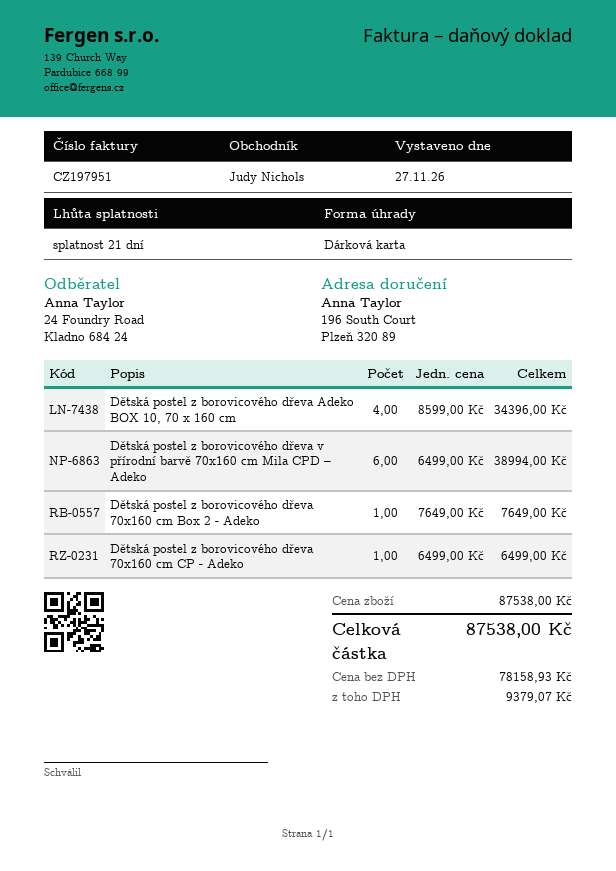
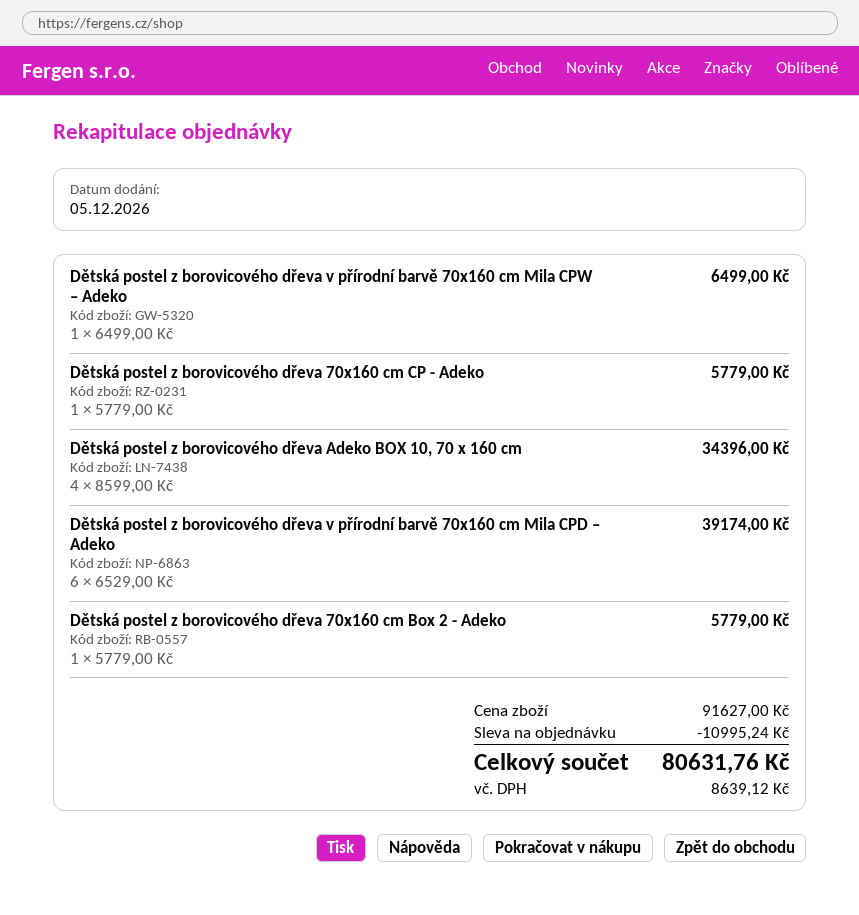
Dětská postel z borovicového dřeva v přírodní barvě 70x160 cm Mila CPD – Adeko: 6 x 6499.00 = 38994.00 -> 6 x 6529.00 = 39174.00
Dětská postel z borovicového dřeva 70x160 cm Box 2 - Adeko: 1 x 7649.00 = 7649.00 -> 1 x 5779.00 = 5779.00
Dětská postel z borovicového dřeva 70x160 cm CP - Adeko: 1 x 6499.00 = 6499.00 -> 1 x 5779.00 = 5779.00
Dětská postel z borovicového dřeva v přírodní barvě 70x160 cm Mila CPW – Adeko: none -> 1 x 6499.00 = 6499.00
subtotal: 87538.00 -> 91627.00
discount: none -> 10995.24
tax: 9379.07 -> 8639.12
total: 87538.00 -> 80631.76

